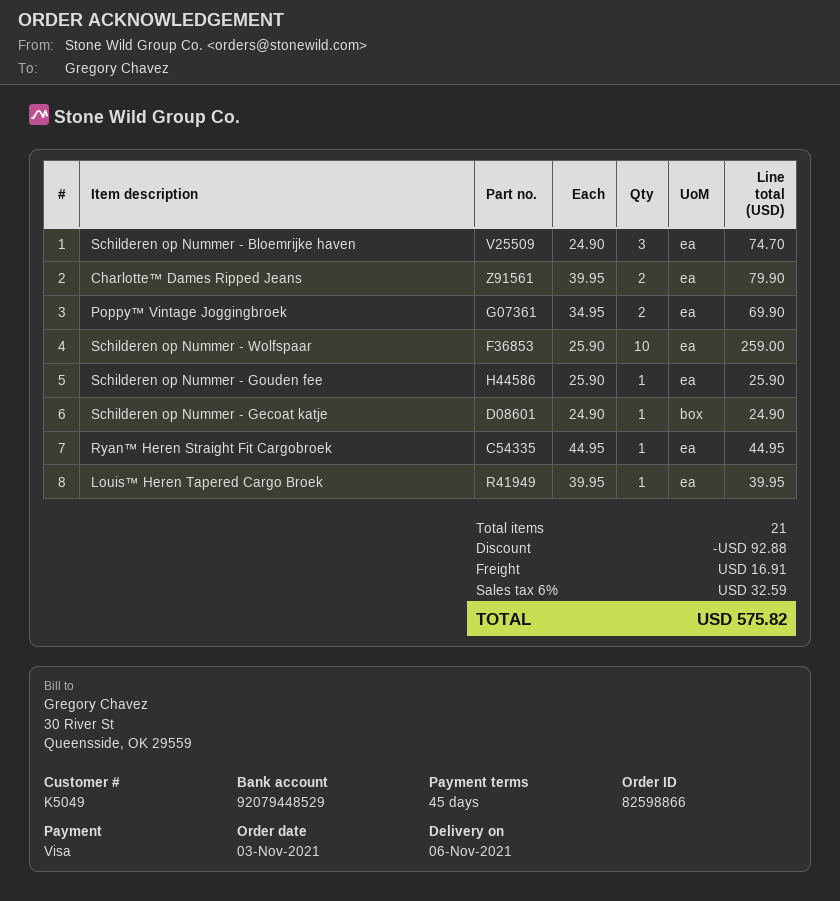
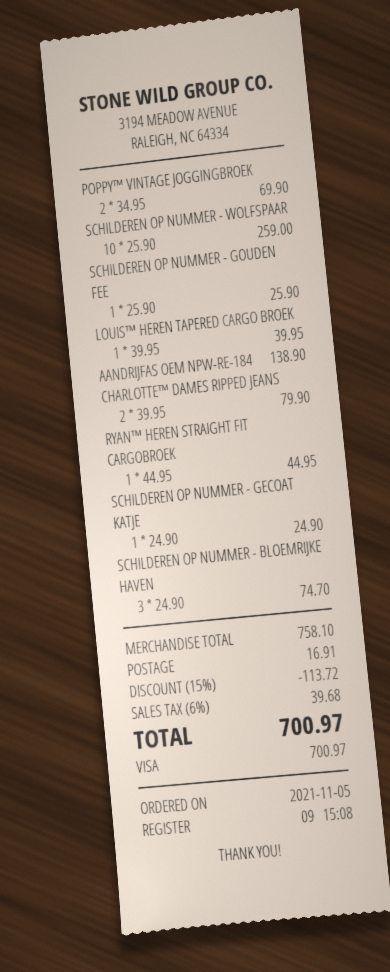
order date: 2021-11-03 -> 2021-11-05
AANDRIJFAS OEM NPW-RE-184: none -> 1 x 138.90 = 138.90
discount: 92.88 -> 113.72
tax: 6% = 32.59 -> 6% = 39.68
total: 575.82 -> 700.97

